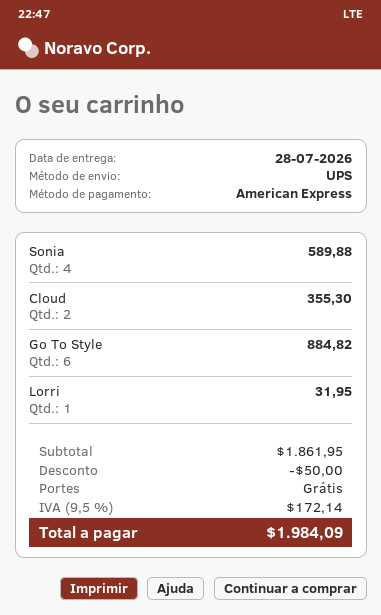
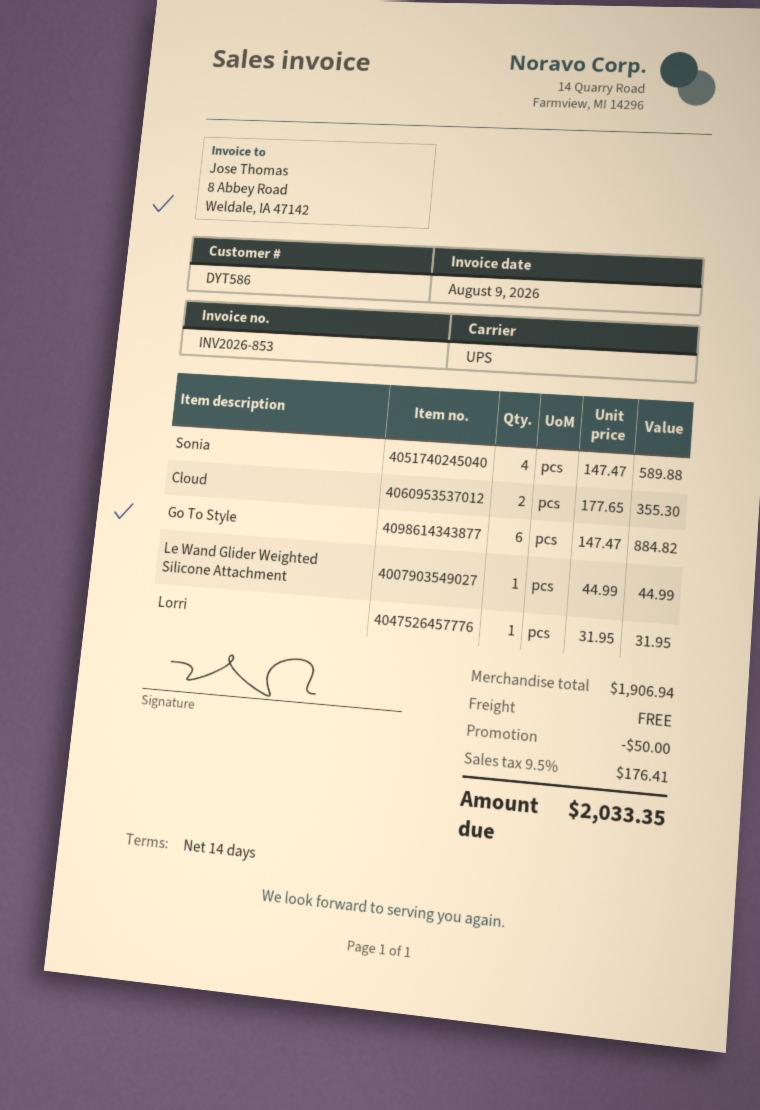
Le Wand Glider Weighted Silicone Attachment: none -> 1 for 44.99
subtotal: 1861.95 -> 1906.94
tax: 9.5% = 172.14 -> 9.5% = 176.41
total: 1984.09 -> 2033.35

